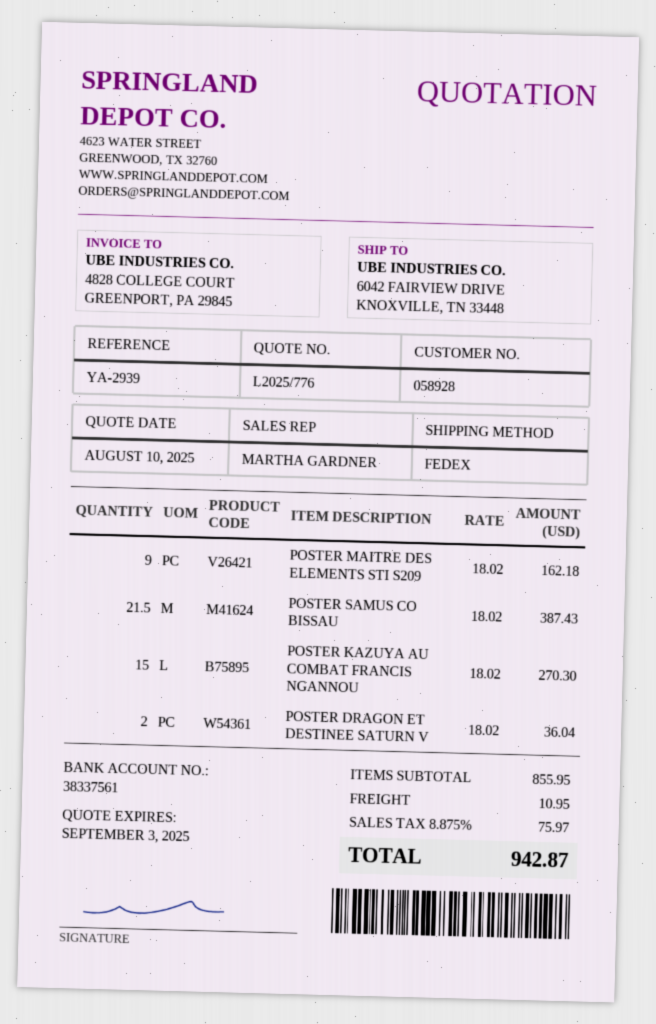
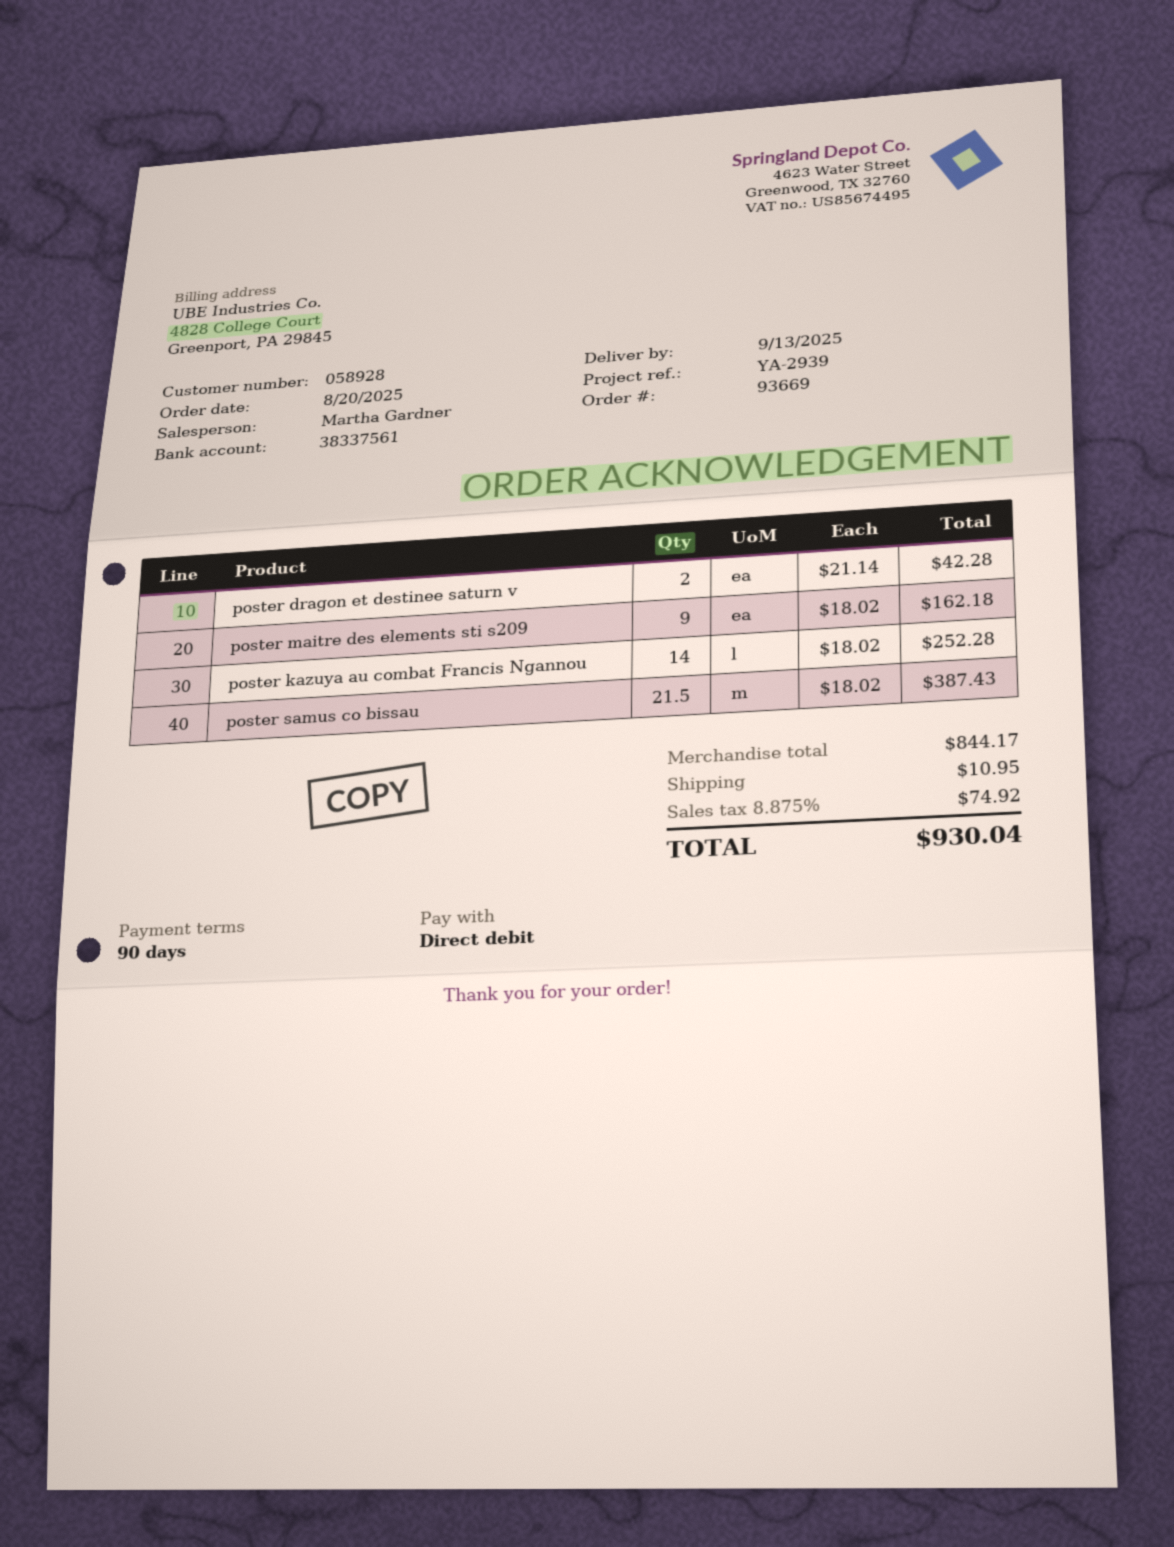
POSTER KAZUYA AU COMBAT FRANCIS NGANNOU: 15 x 18.02 = 270.30 -> 14 x 18.02 = 252.28
POSTER DRAGON ET DESTINEE SATURN V: 2 x 18.02 = 36.04 -> 2 x 21.14 = 42.28
subtotal: 855.95 -> 844.17
tax: 8.875% = 75.97 -> 8.875% = 74.92
total: 942.87 -> 930.04

